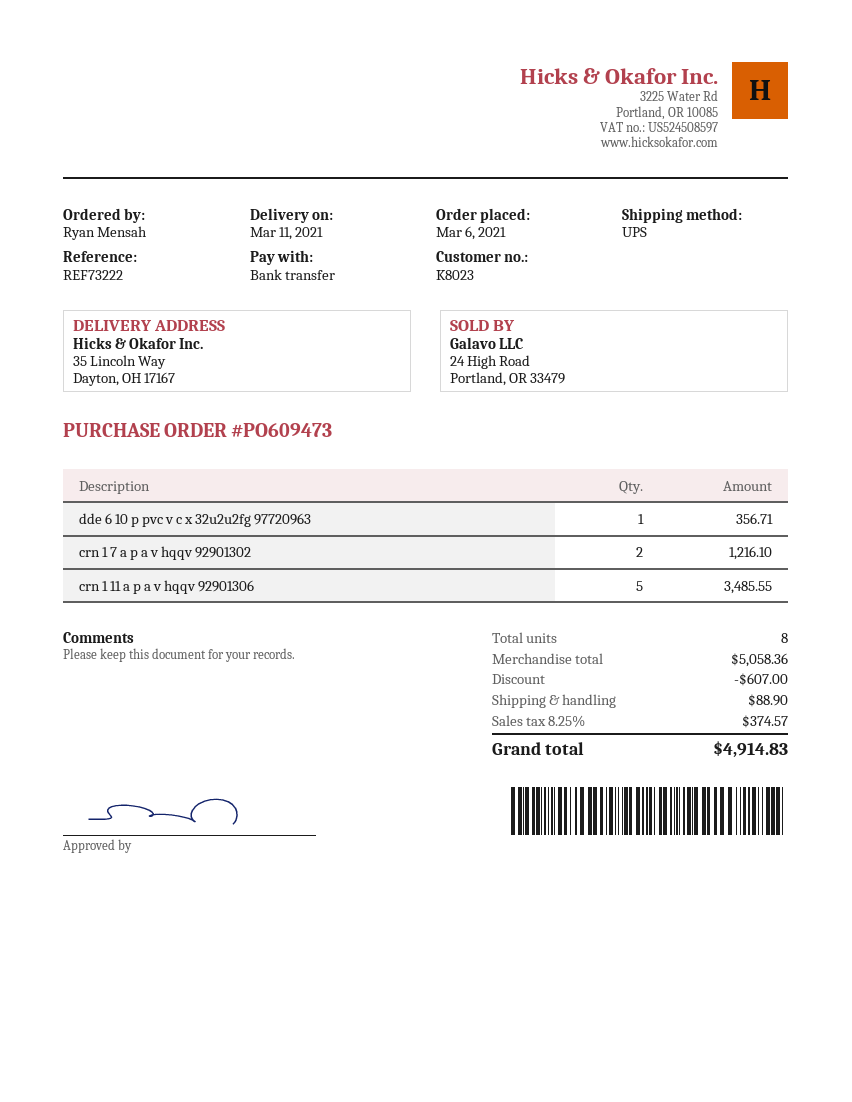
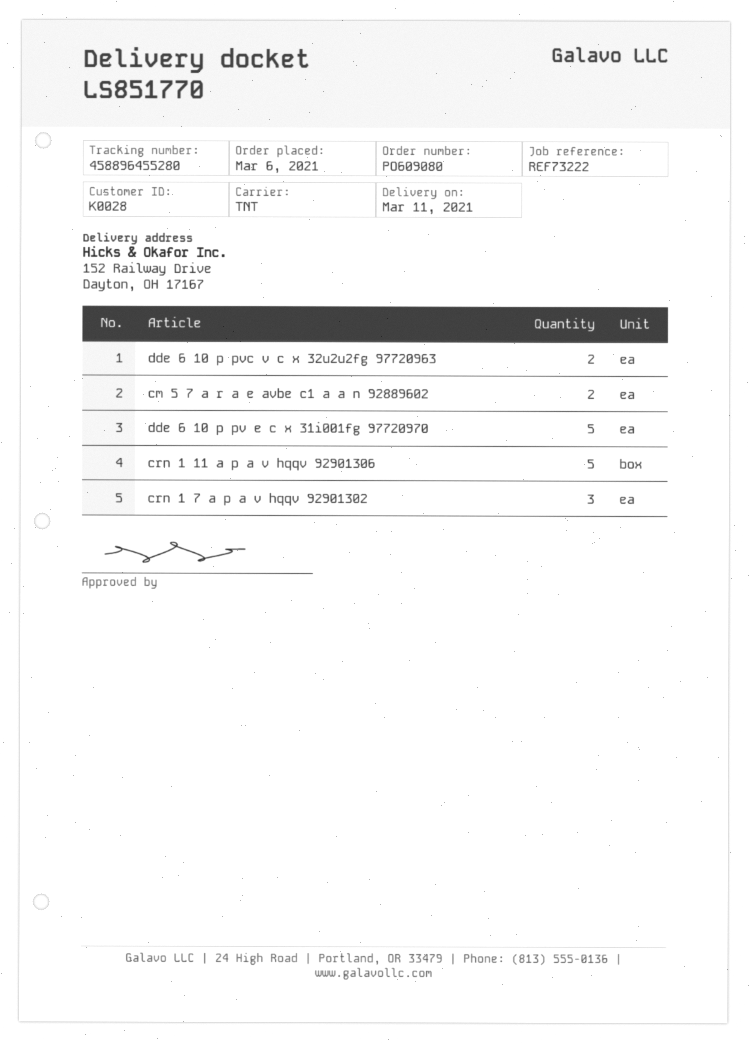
order number: PO609473 -> PO609080
customer number: K8023 -> K0028
shipping method: UPS -> TNT
ship to: 35 Lincoln Way, Dayton, OH 17167 -> 152 Railway Drive, Dayton, OH 17167
dde 6 10 p pvc v c x 32u2u2fg 97720963: 1 -> 2
crn 1 7 a p a v hqqv 92901302: 2 -> 3
cm 5 7 a r a e avbe c1 a a n 92889602: none -> 2
dde 6 10 p pv e c x 31i001fg 97720970: none -> 5

